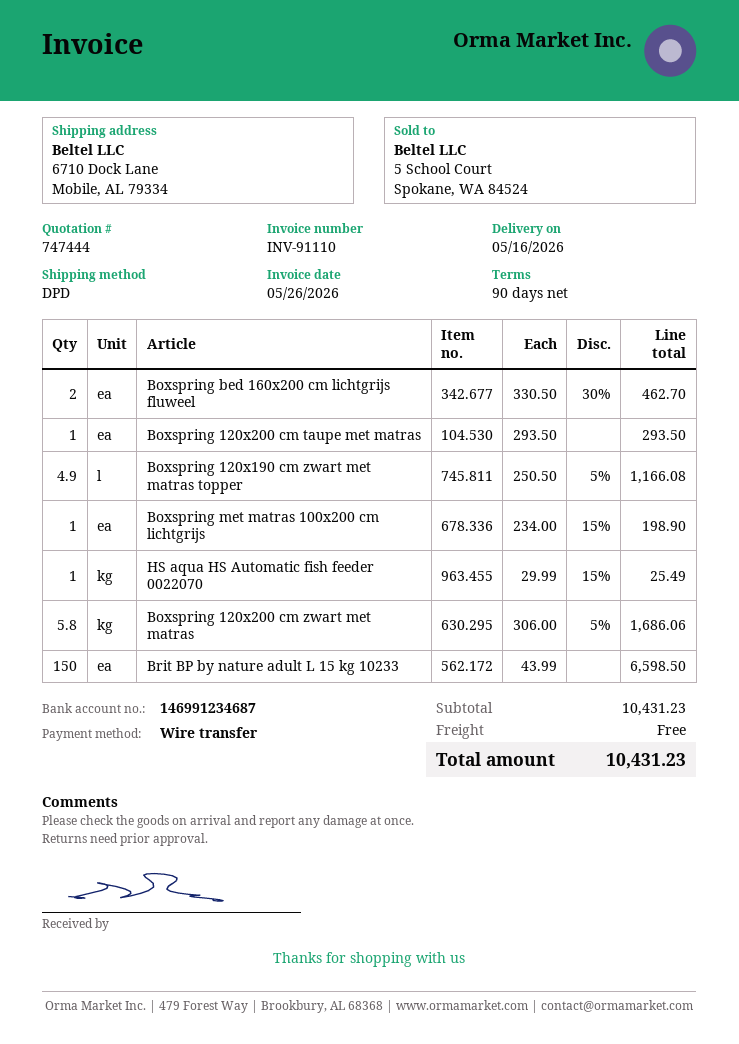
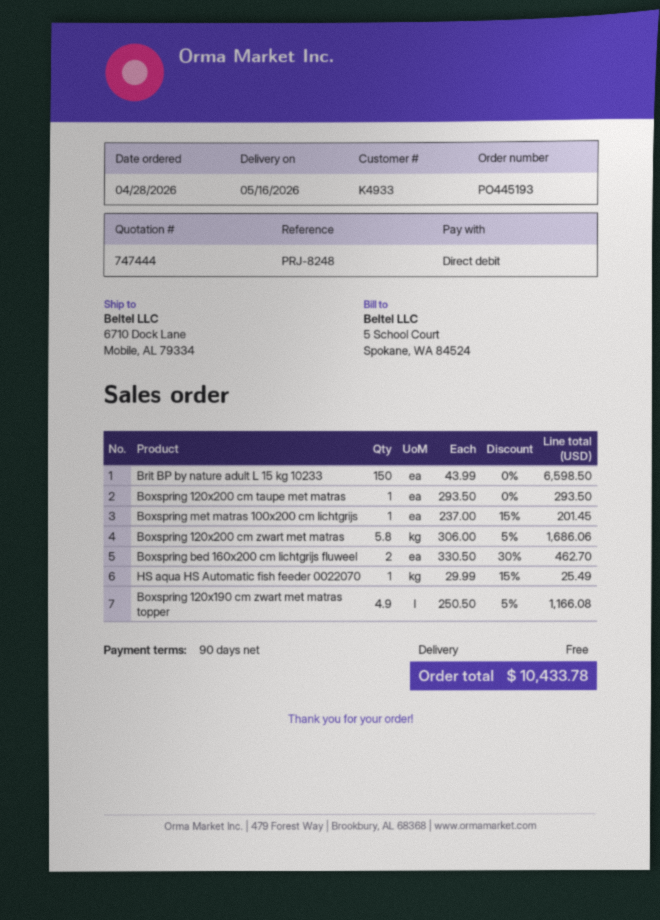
payment method: bank transfer -> direct debit
Boxspring met matras 100x200 cm lichtgrijs: 1 x 234.00 - 15% = 198.90 -> 1 x 237.00 - 15% = 201.45
total: 10431.23 -> 10433.78

